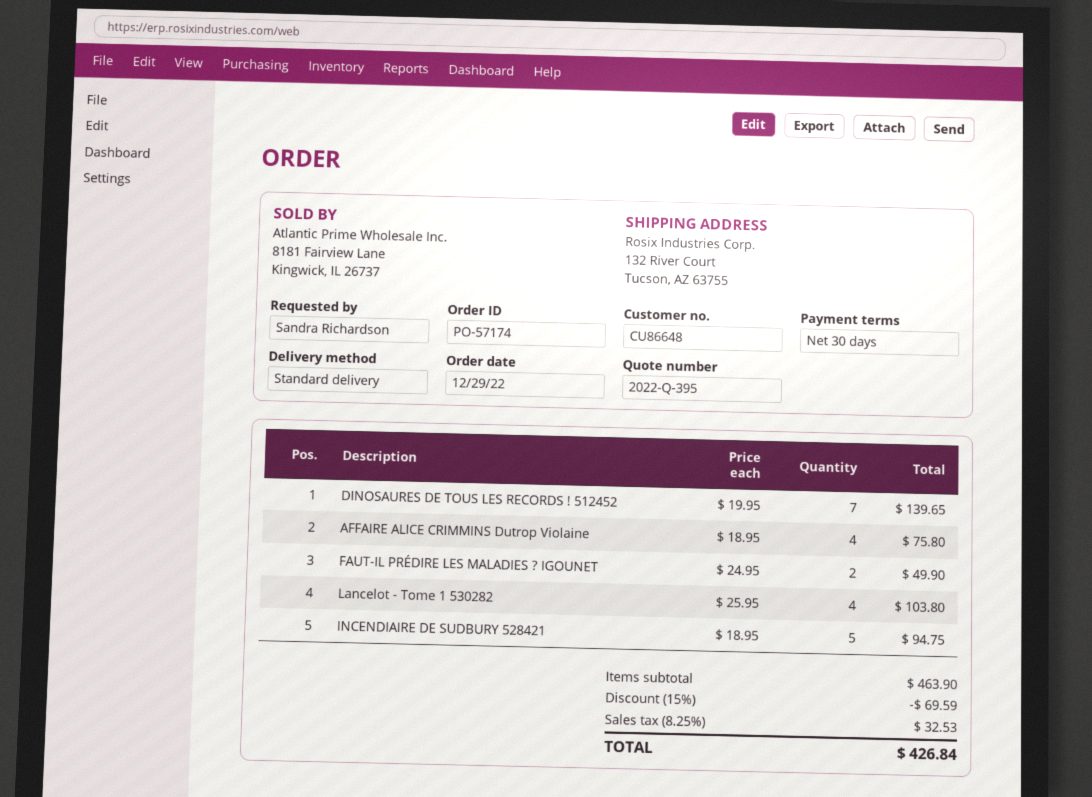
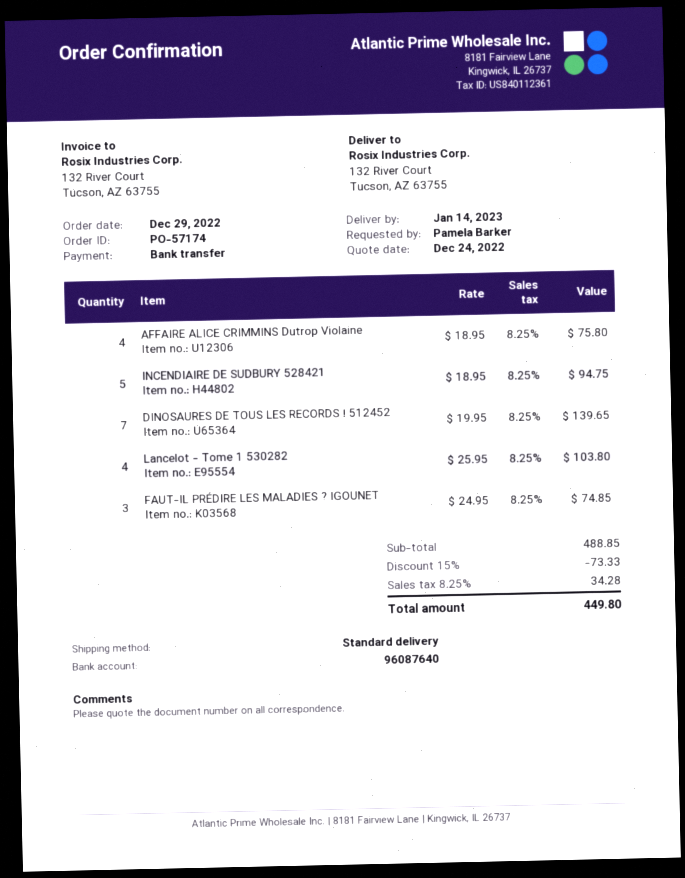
ordered by: Sandra Richardson -> Pamela Barker
FAUT-IL PRÉDIRE LES MALADIES ? IGOUNET: 2 x 24.95 = 49.90 -> 3 x 24.95 = 74.85
subtotal: 463.90 -> 488.85
discount: 15% = 69.59 -> 15% = 73.33
tax: 8.25% = 32.53 -> 8.25% = 34.28
total: 426.84 -> 449.80

